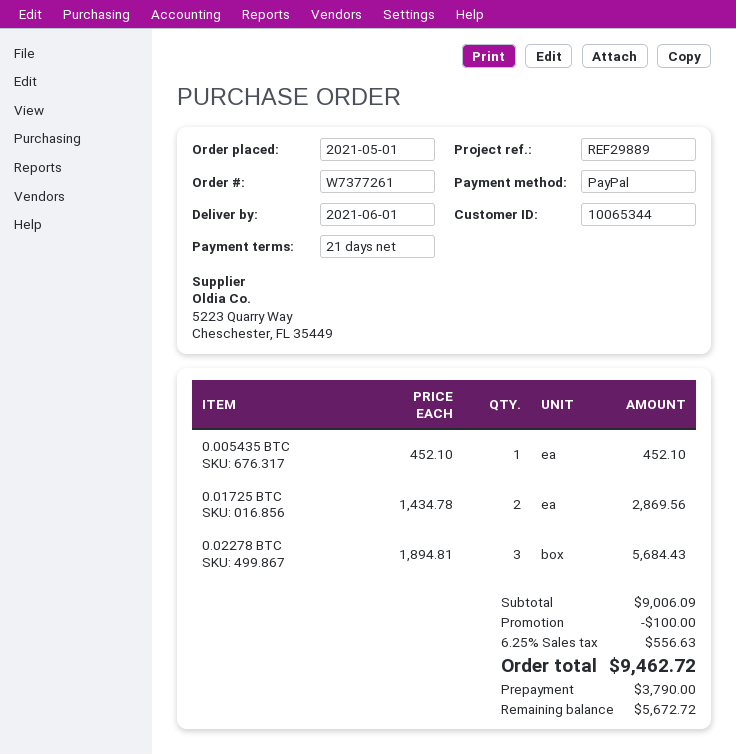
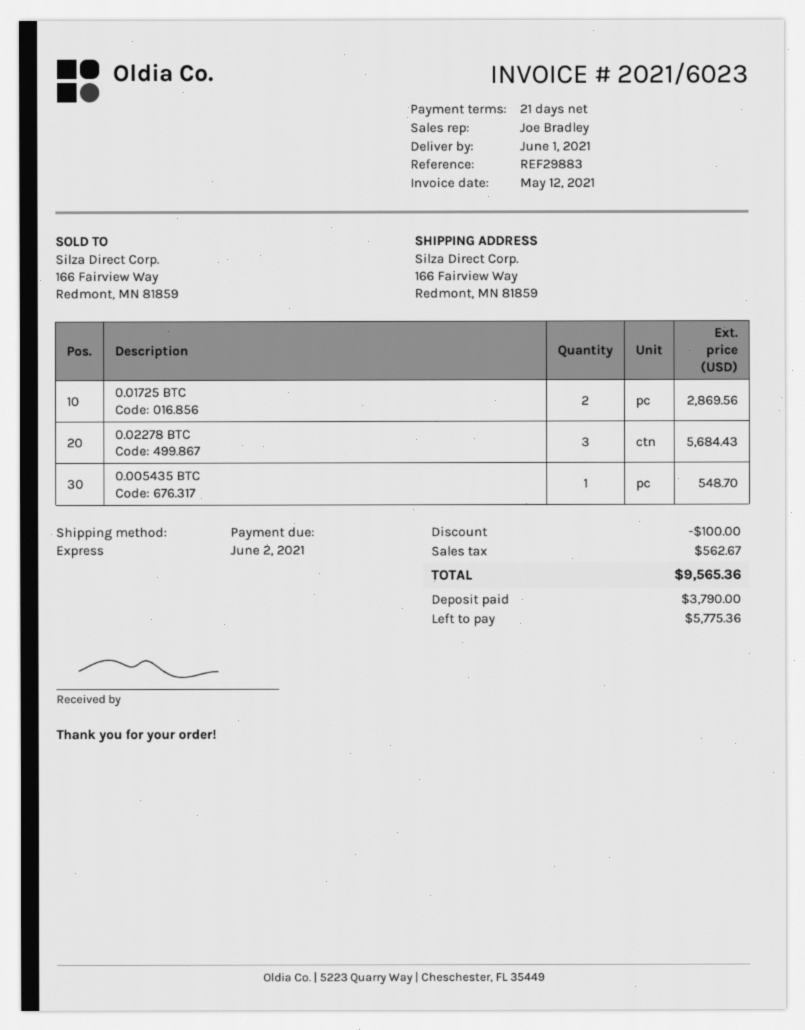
reference: REF29889 -> REF29883
0.005435 BTC: 1 for 452.10 -> 1 for 548.70
tax: 556.63 -> 562.67
total: 9462.72 -> 9565.36
balance: 5672.72 -> 5775.36

